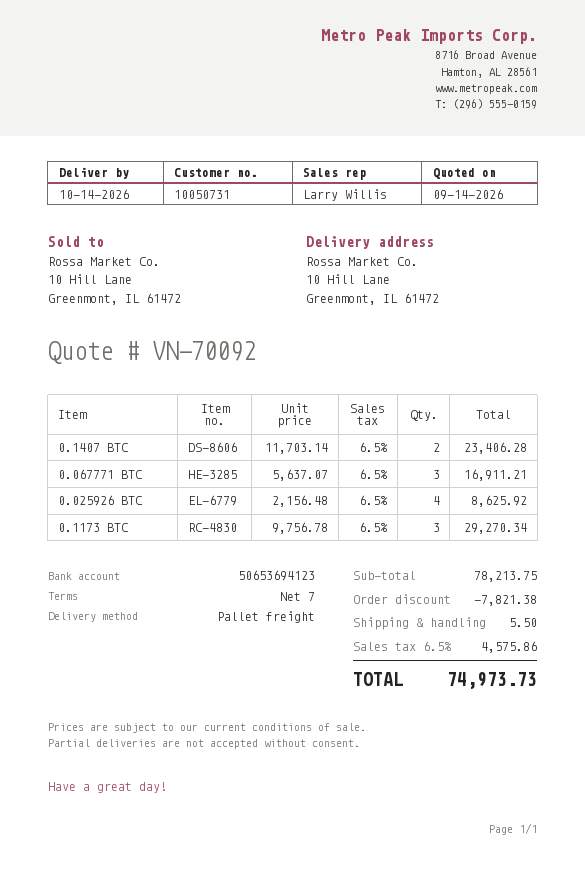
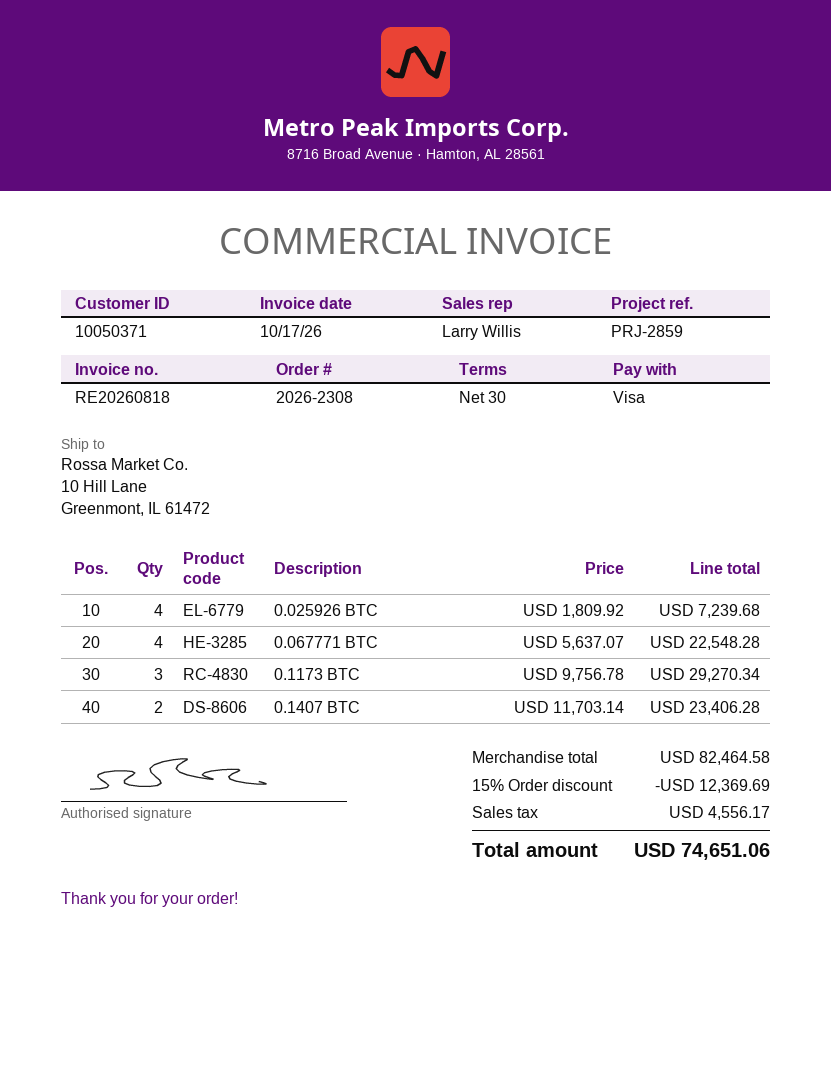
payment terms: 7 days -> 30 days
customer number: 10050731 -> 10050371
0.067771 BTC: 3 x 5637.07 = 16911.21 -> 4 x 5637.07 = 22548.28
0.025926 BTC: 4 x 2156.48 = 8625.92 -> 4 x 1809.92 = 7239.68
subtotal: 78213.75 -> 82464.58
discount: 7821.38 -> 12369.69
shipping: 5.50 -> none
tax: 4575.86 -> 4556.17
total: 74973.73 -> 74651.06

